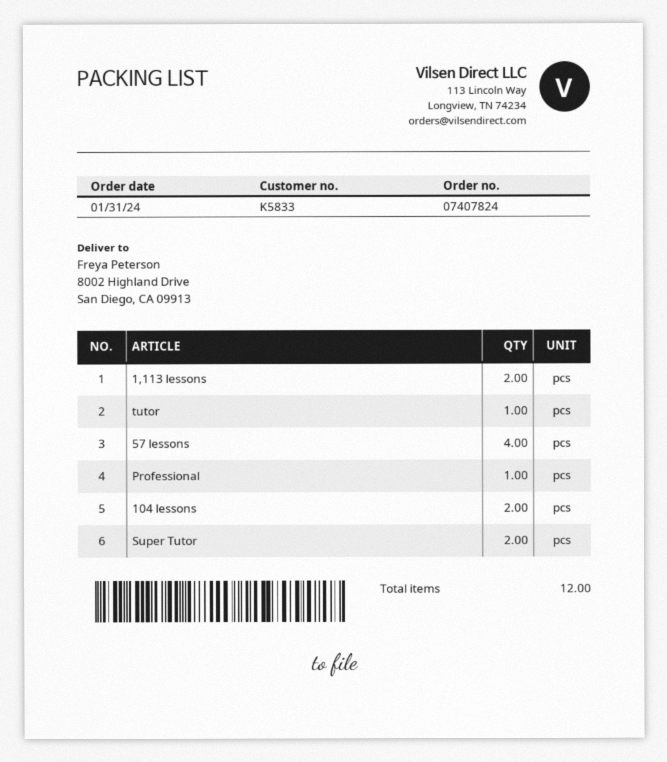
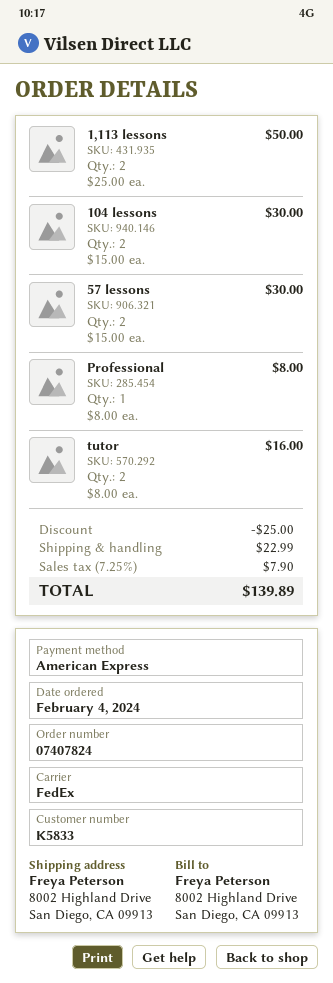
order date: 2024-01-31 -> 2024-02-04
tutor: 1 -> 2
57 lessons: 4 -> 2
Super Tutor: 2 -> none

